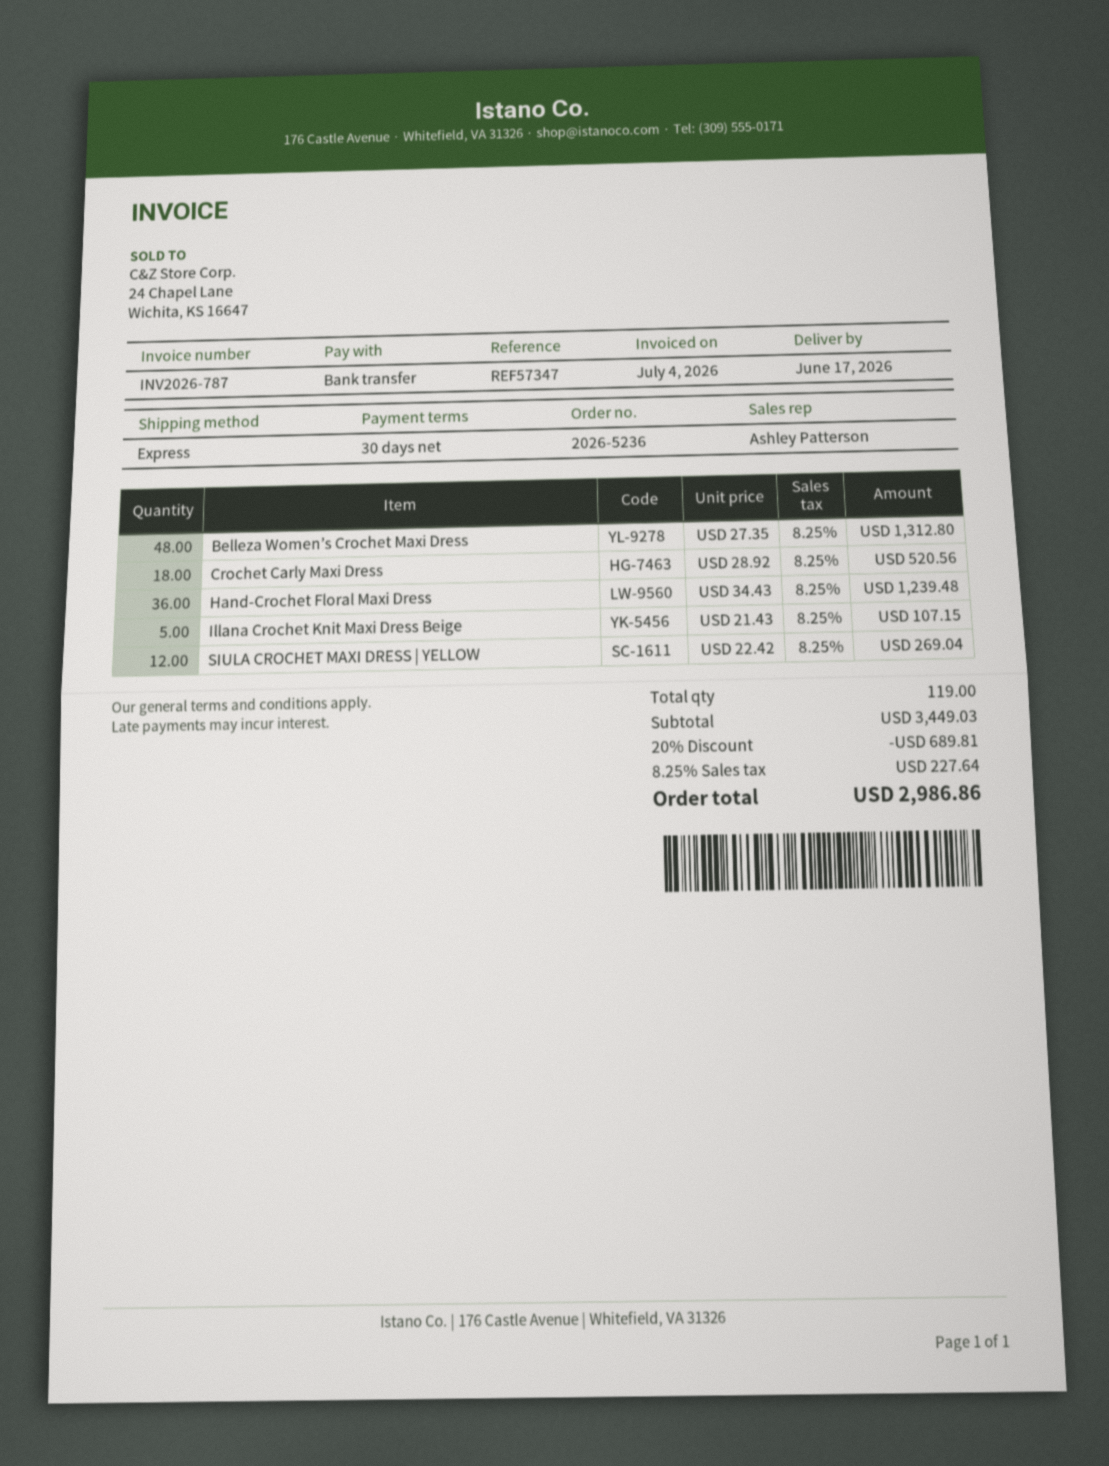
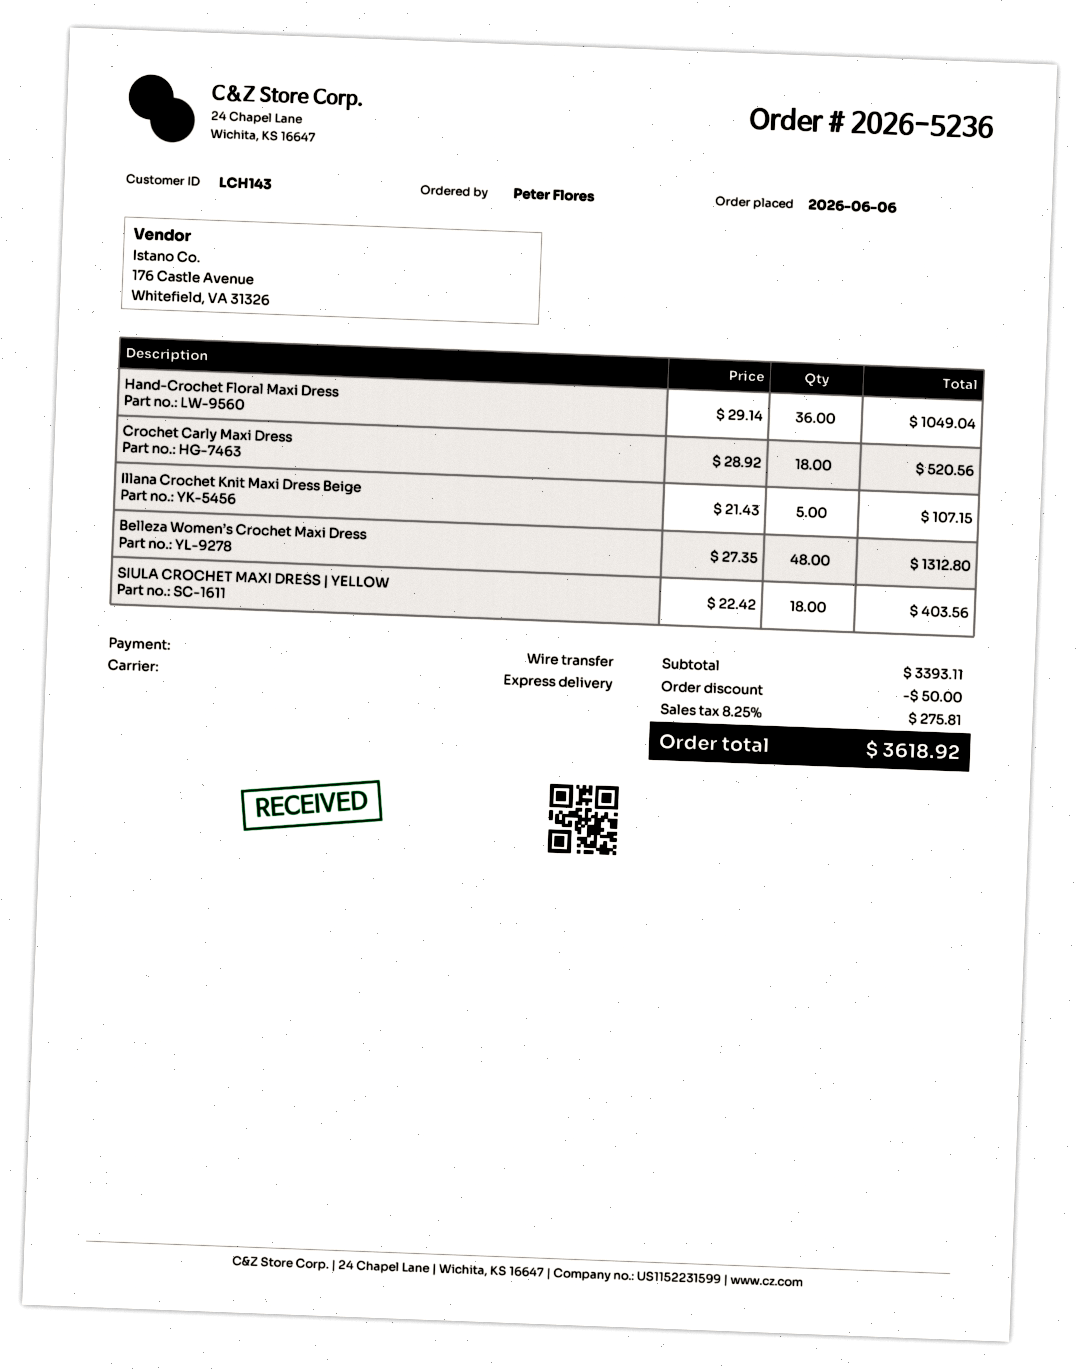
Hand-Crochet Floral Maxi Dress: 36 x 34.43 = 1239.48 -> 36 x 29.14 = 1049.04
SIULA CROCHET MAXI DRESS | YELLOW: 12 x 22.42 = 269.04 -> 18 x 22.42 = 403.56
subtotal: 3449.03 -> 3393.11
discount: 689.81 -> 50.00
tax: 8.25% = 227.64 -> 8.25% = 275.81
total: 2986.86 -> 3618.92

